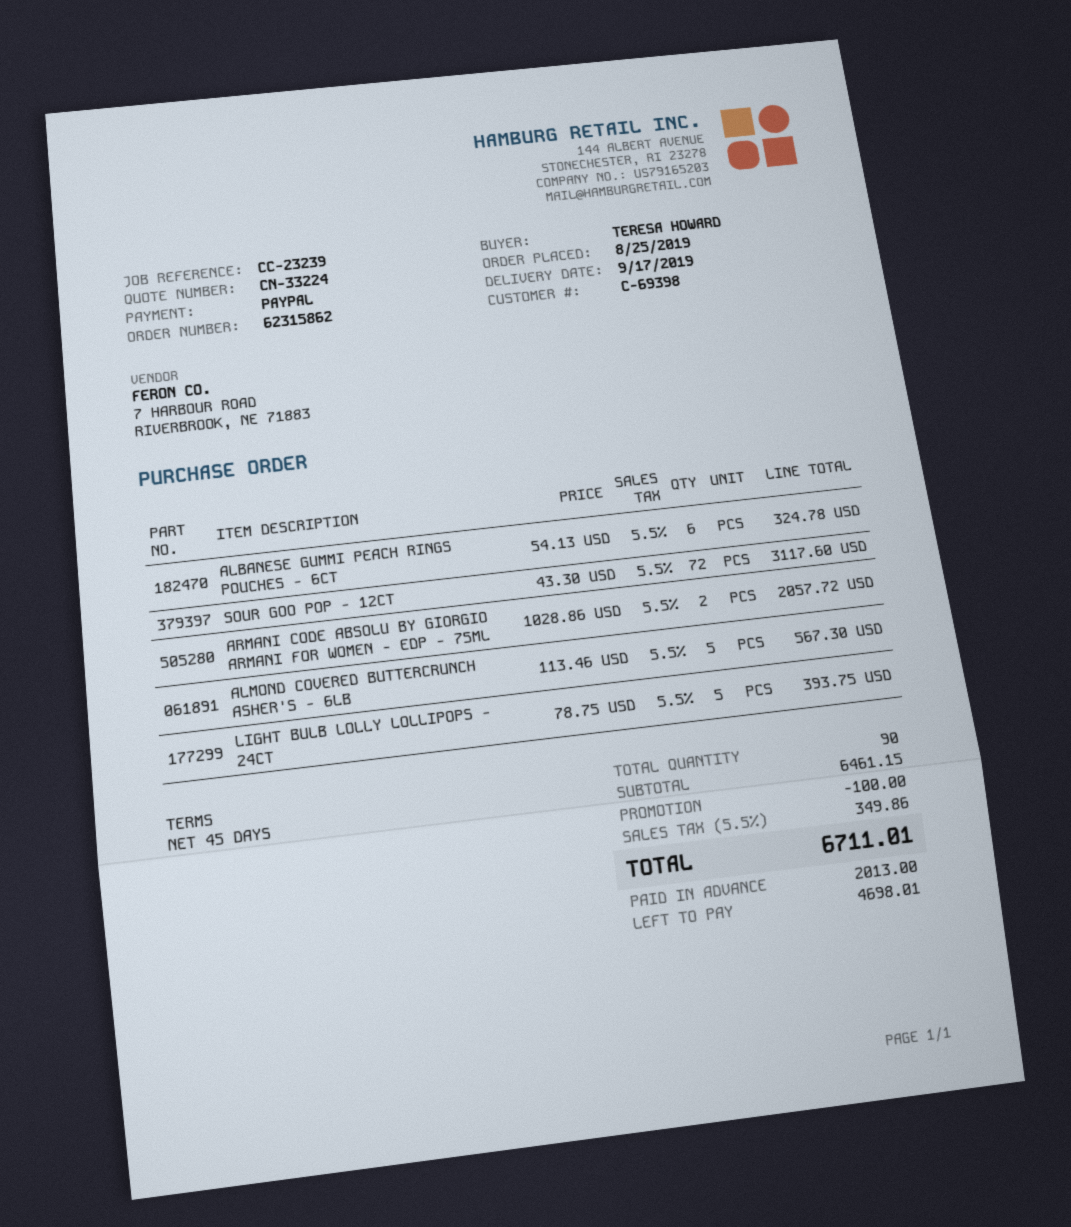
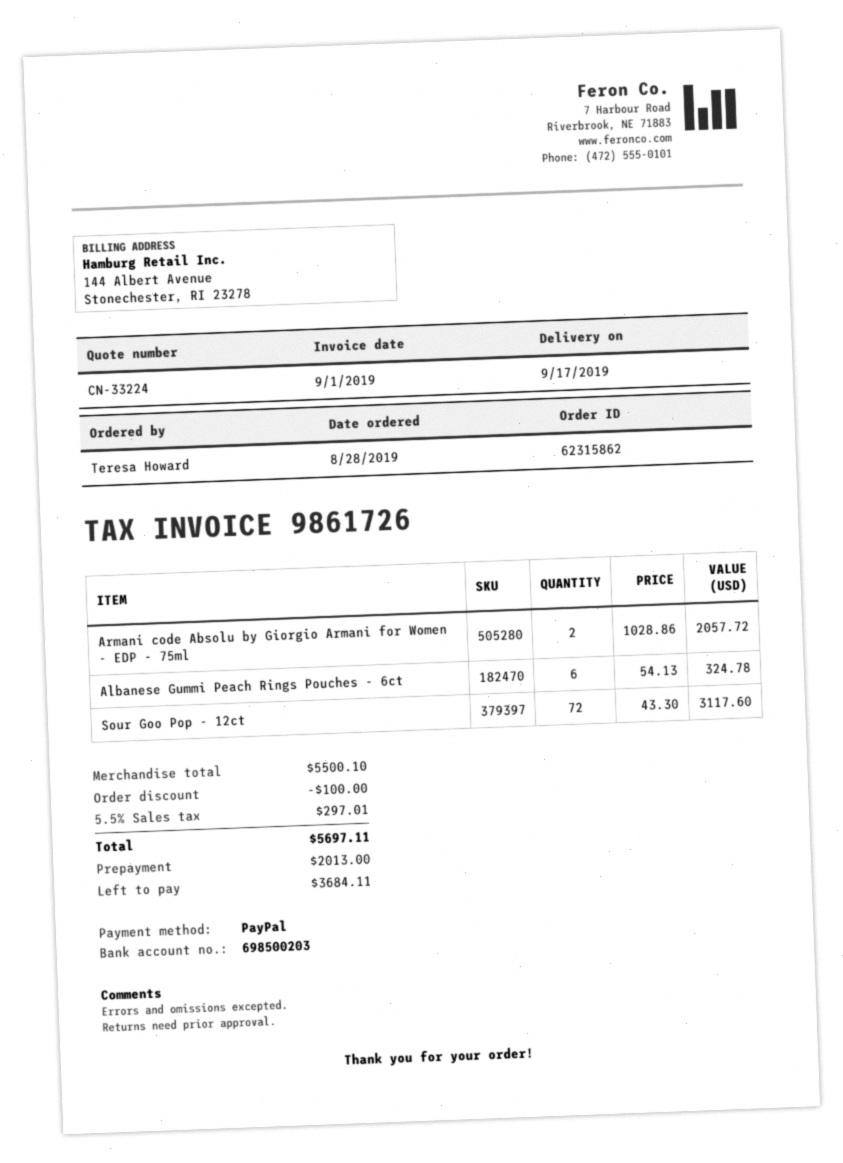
order date: 2019-08-25 -> 2019-08-28
ALMOND COVERED BUTTERCRUNCH ASHER'S - 6LB: 5 x 113.46 = 567.30 -> none
LIGHT BULB LOLLY LOLLIPOPS - 24CT: 5 x 78.75 = 393.75 -> none
subtotal: 6461.15 -> 5500.10
tax: 5.5% = 349.86 -> 5.5% = 297.01
total: 6711.01 -> 5697.11
balance: 4698.01 -> 3684.11

